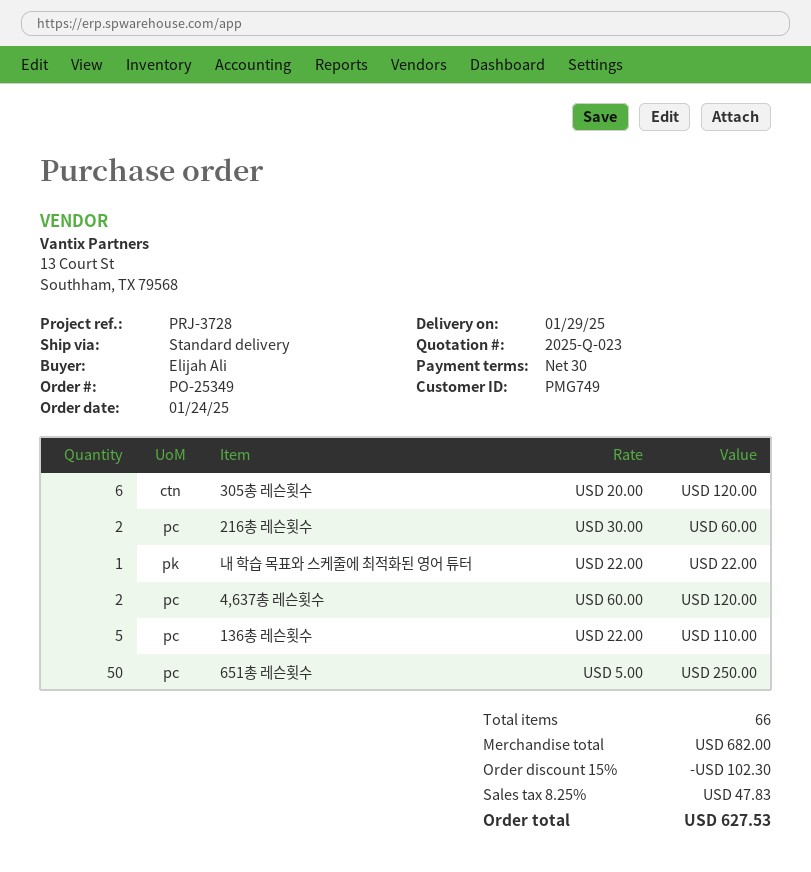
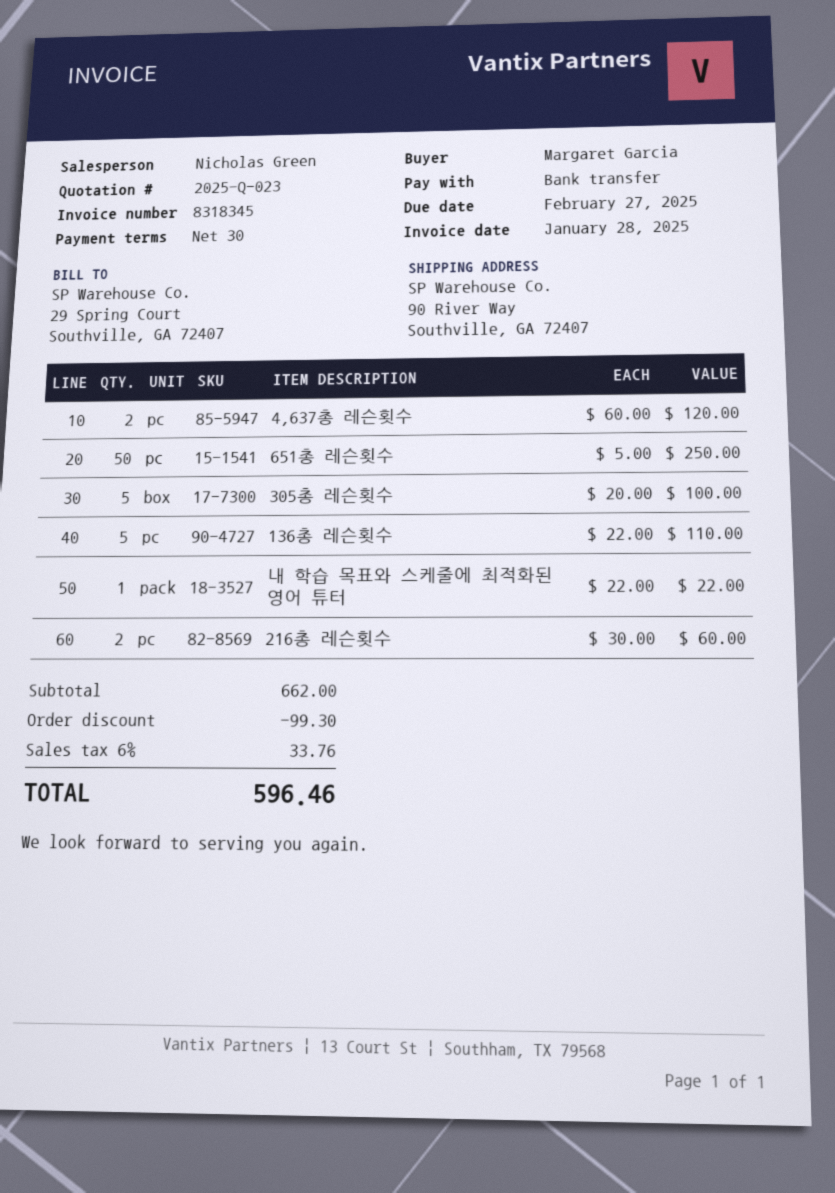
ordered by: Elijah Ali -> Margaret Garcia
305총 레슨횟수: 6 x 20.00 = 120.00 -> 5 x 20.00 = 100.00
subtotal: 682.00 -> 662.00
discount: 102.30 -> 99.30
tax: 8.25% = 47.83 -> 6% = 33.76
total: 627.53 -> 596.46

